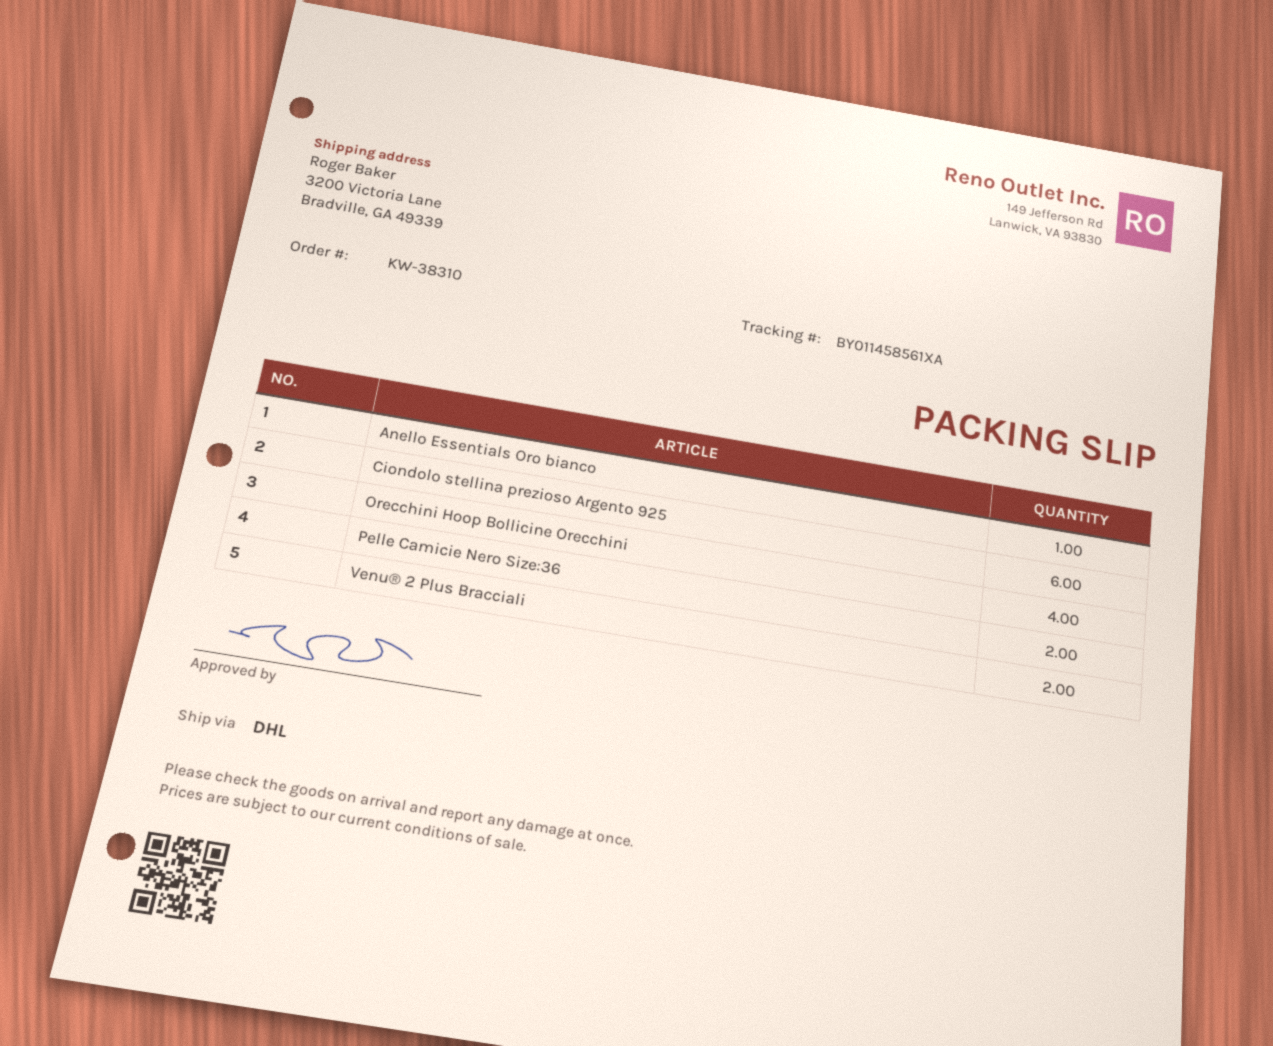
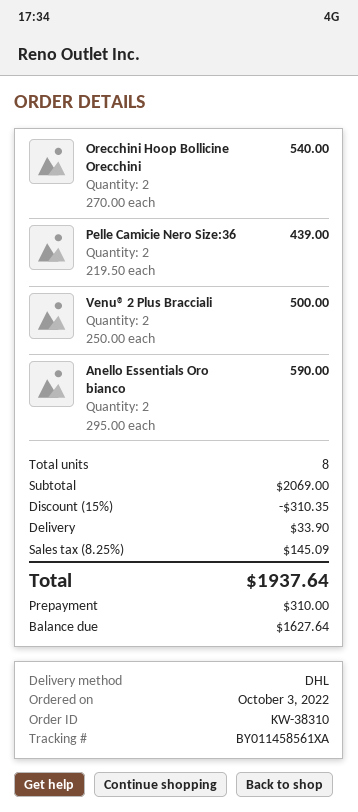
Anello Essentials Oro bianco: 1 -> 2
Ciondolo stellina prezioso Argento 925: 6 -> none
Orecchini Hoop Bollicine Orecchini: 4 -> 2

